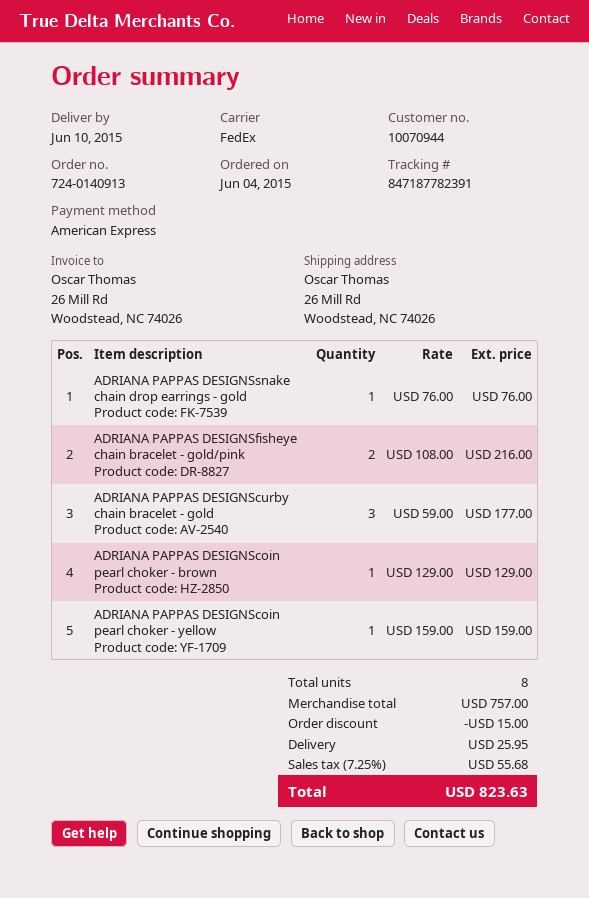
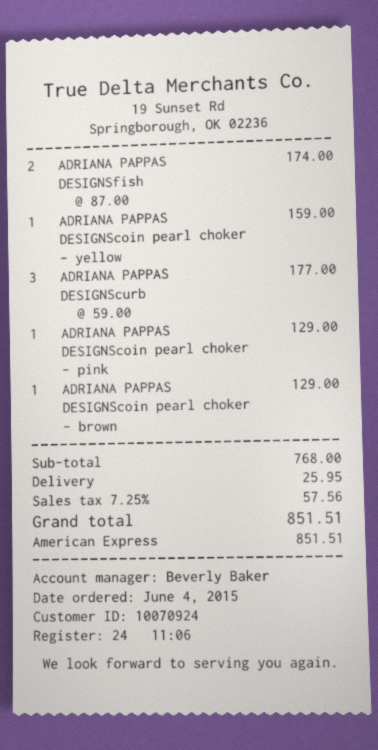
customer number: 10070944 -> 10070924
ADRIANA PAPPAS DESIGNSsnake chain drop earrings - gold: 1 x 76.00 = 76.00 -> none
ADRIANA PAPPAS DESIGNSfisheye chain bracelet - gold/pink: 2 x 108.00 = 216.00 -> 2 x 87.00 = 174.00
ADRIANA PAPPAS DESIGNScoin pearl choker - pink: none -> 1 x 129.00 = 129.00
subtotal: 757.00 -> 768.00
discount: 15.00 -> none
tax: 7.25% = 55.68 -> 7.25% = 57.56
total: 823.63 -> 851.51

